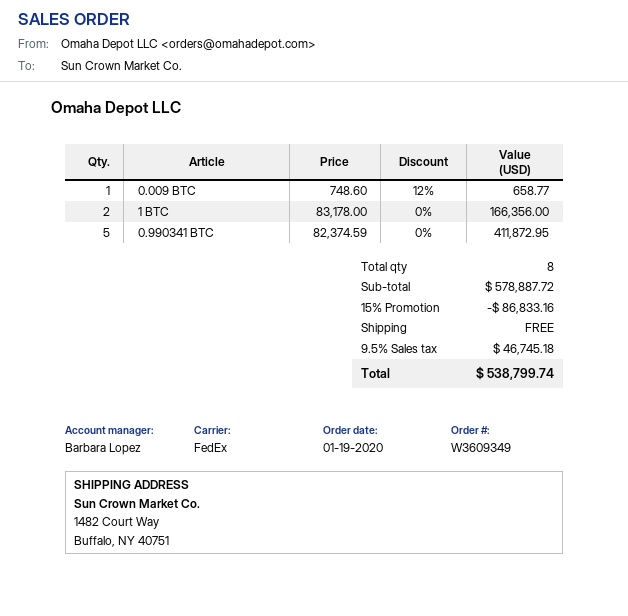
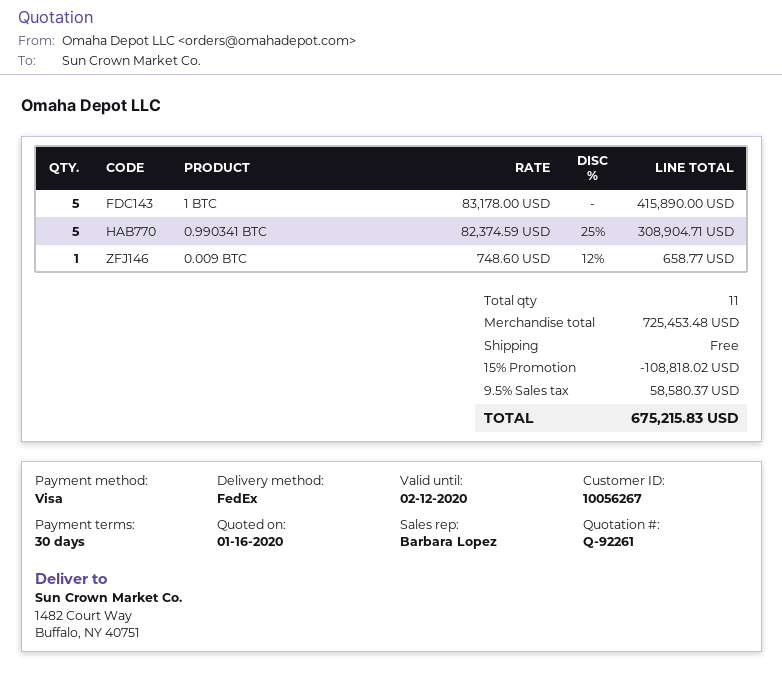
1 BTC: 2 x 83178.00 = 166356.00 -> 5 x 83178.00 = 415890.00
0.990341 BTC: 5 x 82374.59 = 411872.95 -> 5 x 82374.59 - 25% = 308904.71
total quantity: 8 -> 11
subtotal: 578887.72 -> 725453.48
discount: 15% = 86833.16 -> 15% = 108818.02
tax: 9.5% = 46745.18 -> 9.5% = 58580.37
total: 538799.74 -> 675215.83

